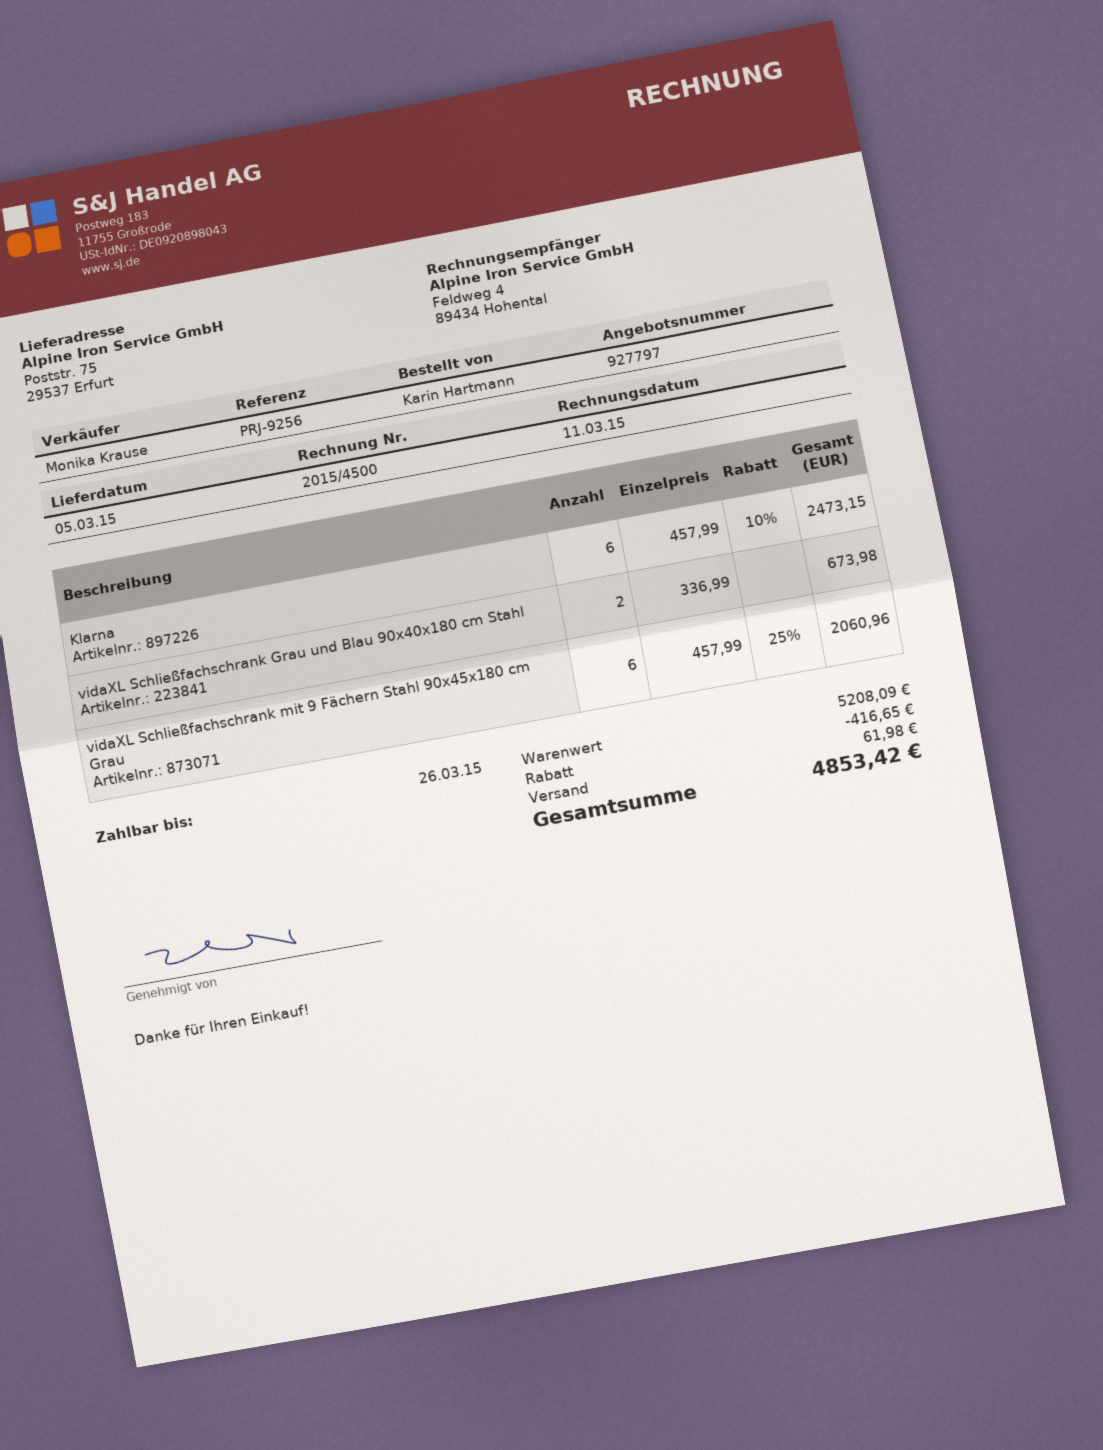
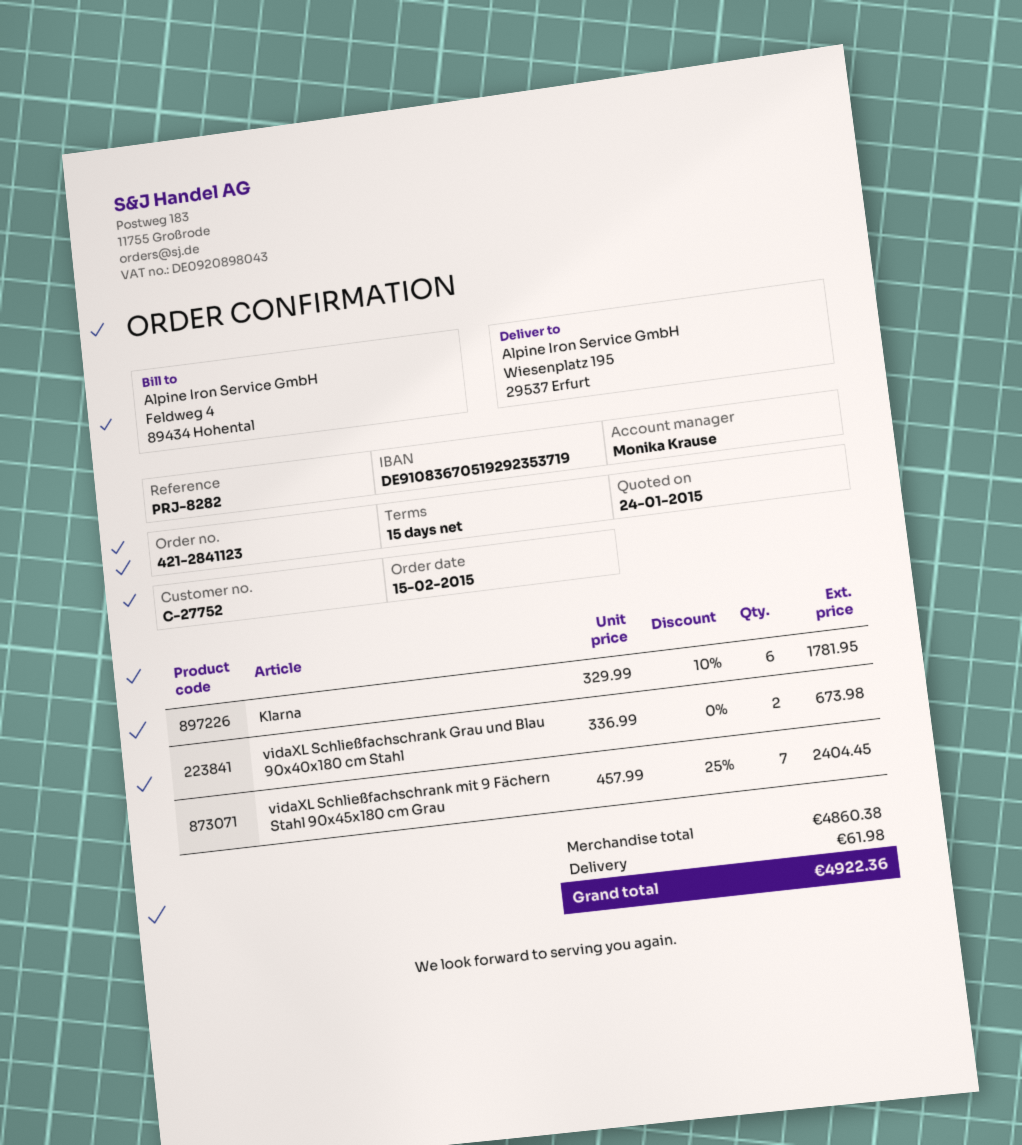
reference: PRJ-9256 -> PRJ-8282
ship to: Poststr. 75, 29537 Erfurt -> Wiesenplatz 195, 29537 Erfurt
Klarna: 6 x 457.99 - 10% = 2473.15 -> 6 x 329.99 - 10% = 1781.95
vidaXL Schließfachschrank mit 9 Fächern Stahl 90x45x180 cm Grau: 6 x 457.99 - 25% = 2060.96 -> 7 x 457.99 - 25% = 2404.45
subtotal: 5208.09 -> 4860.38
discount: 416.65 -> none
total: 4853.42 -> 4922.36

